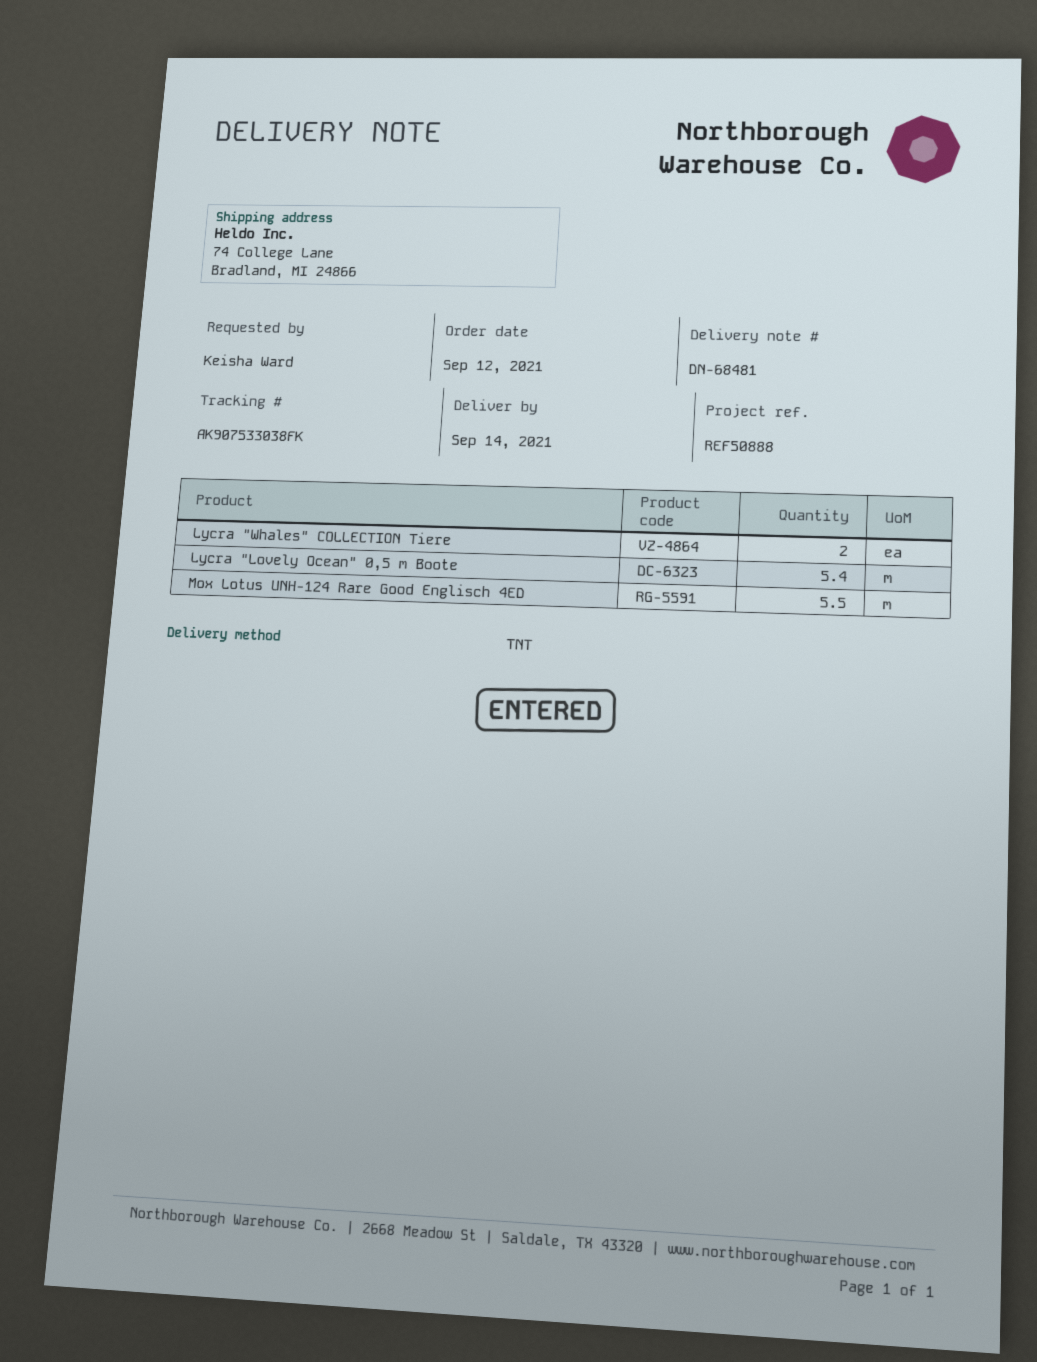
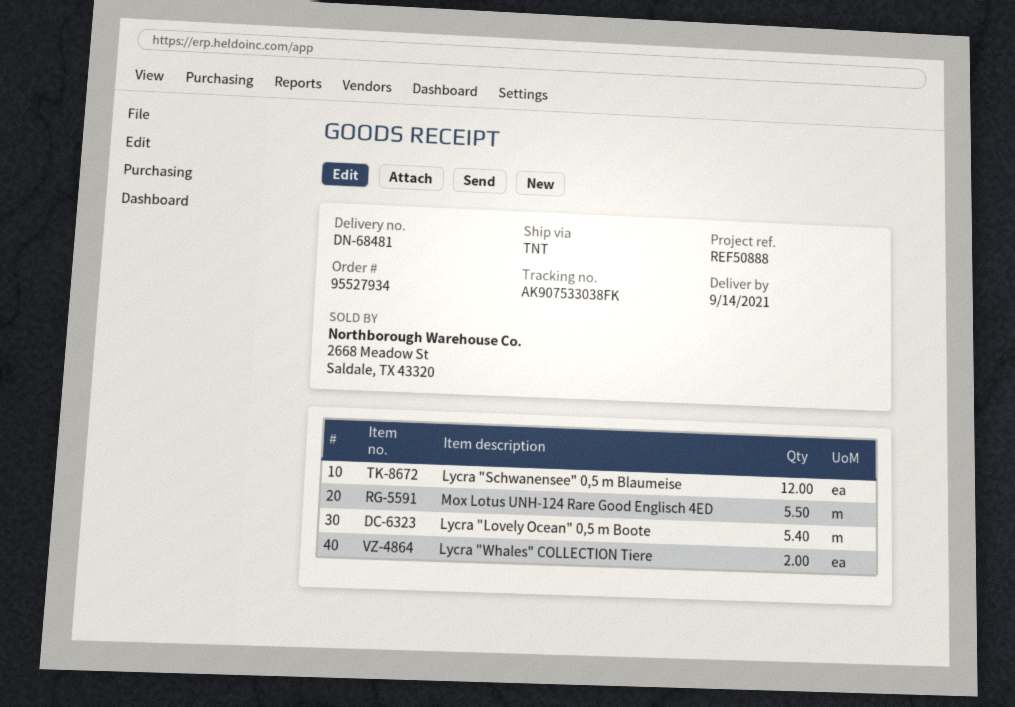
Lycra "Schwanensee" 0,5 m Blaumeise: none -> 12

